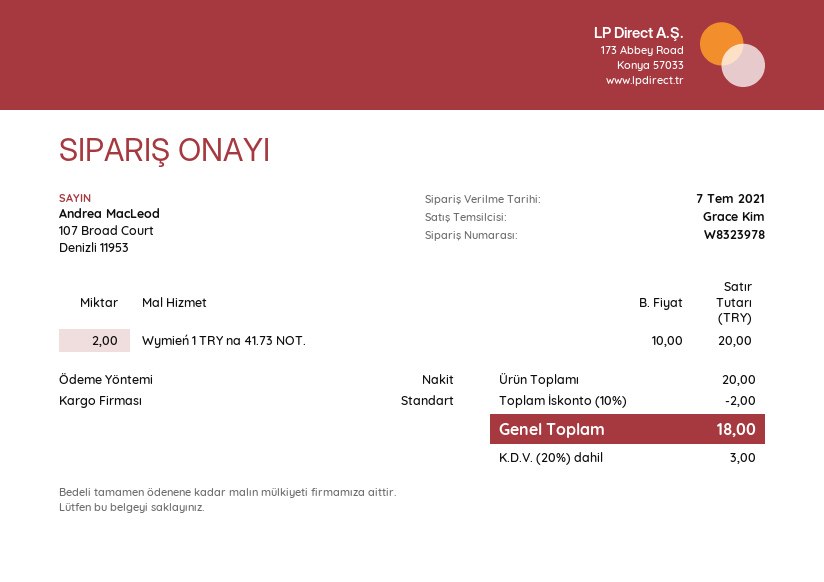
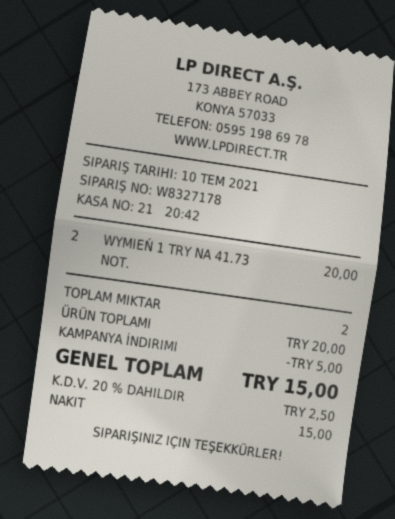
order number: W8323978 -> W8327178
order date: 2021-07-07 -> 2021-07-10
discount: 2.00 -> 5.00
tax: 20% = 3.00 -> 20% = 2.50
total: 18.00 -> 15.00

